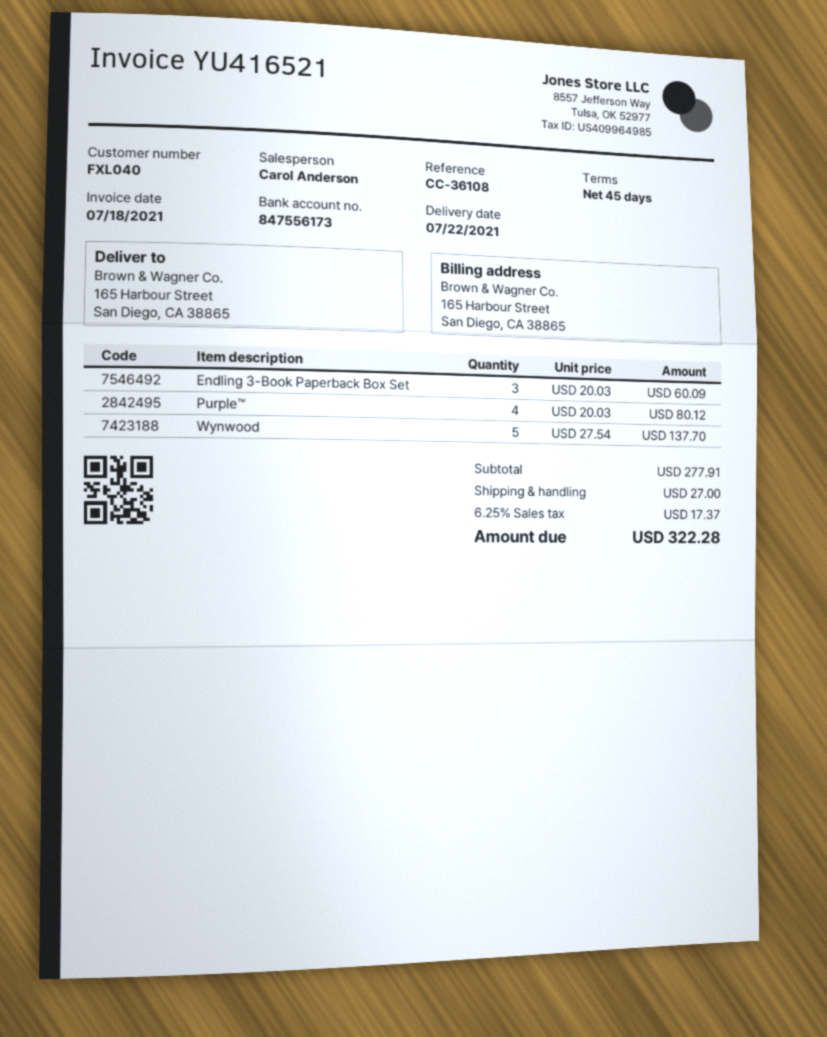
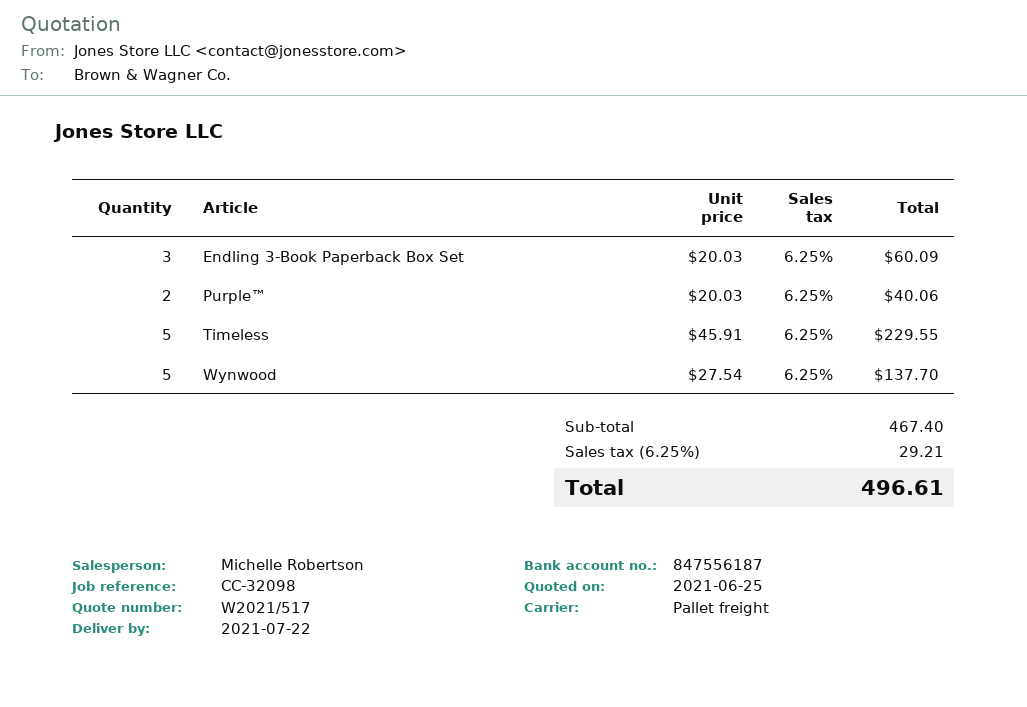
reference: CC-36108 -> CC-32098
sales rep: Carol Anderson -> Michelle Robertson
bank account: 847556173 -> 847556187
Purple™: 4 x 20.03 = 80.12 -> 2 x 20.03 = 40.06
Timeless: none -> 5 x 45.91 = 229.55
subtotal: 277.91 -> 467.40
shipping: 27.00 -> none
tax: 6.25% = 17.37 -> 6.25% = 29.21
total: 322.28 -> 496.61

